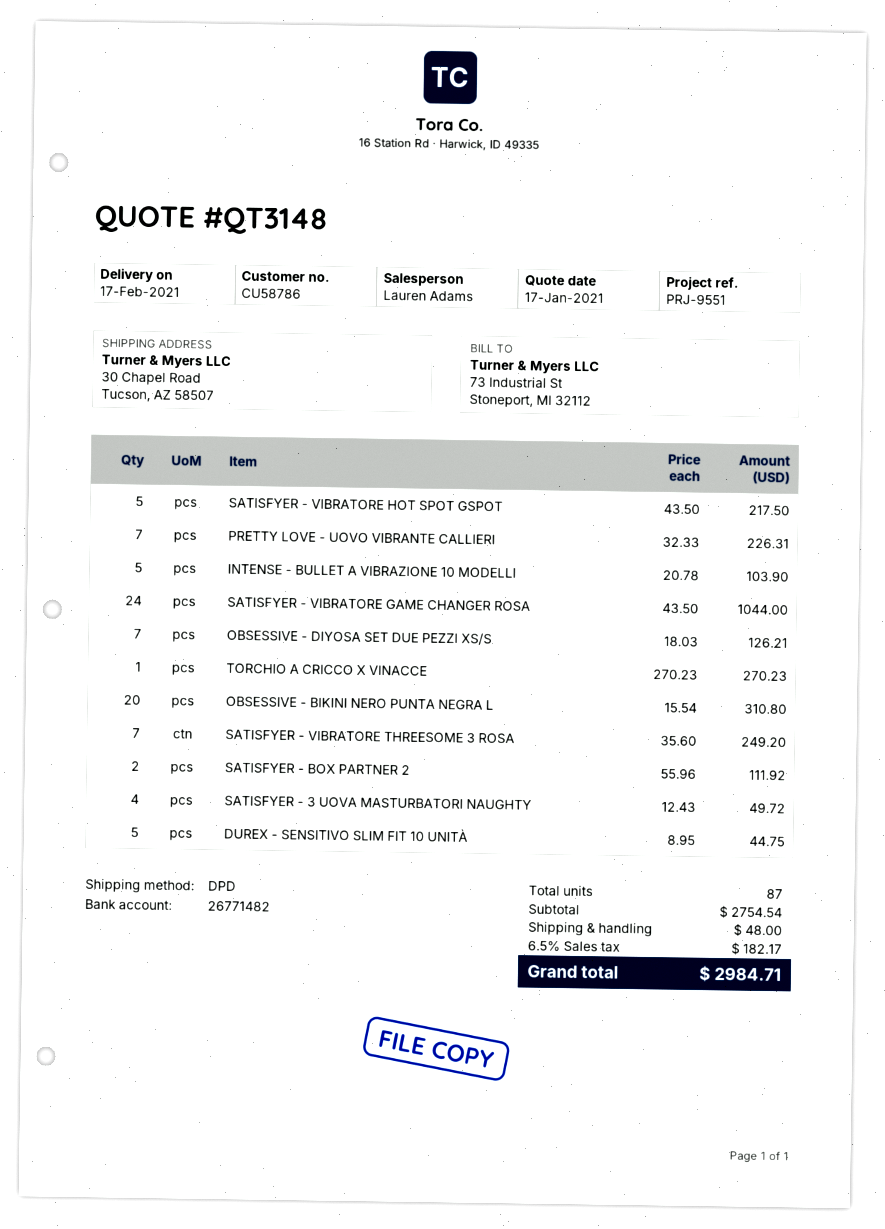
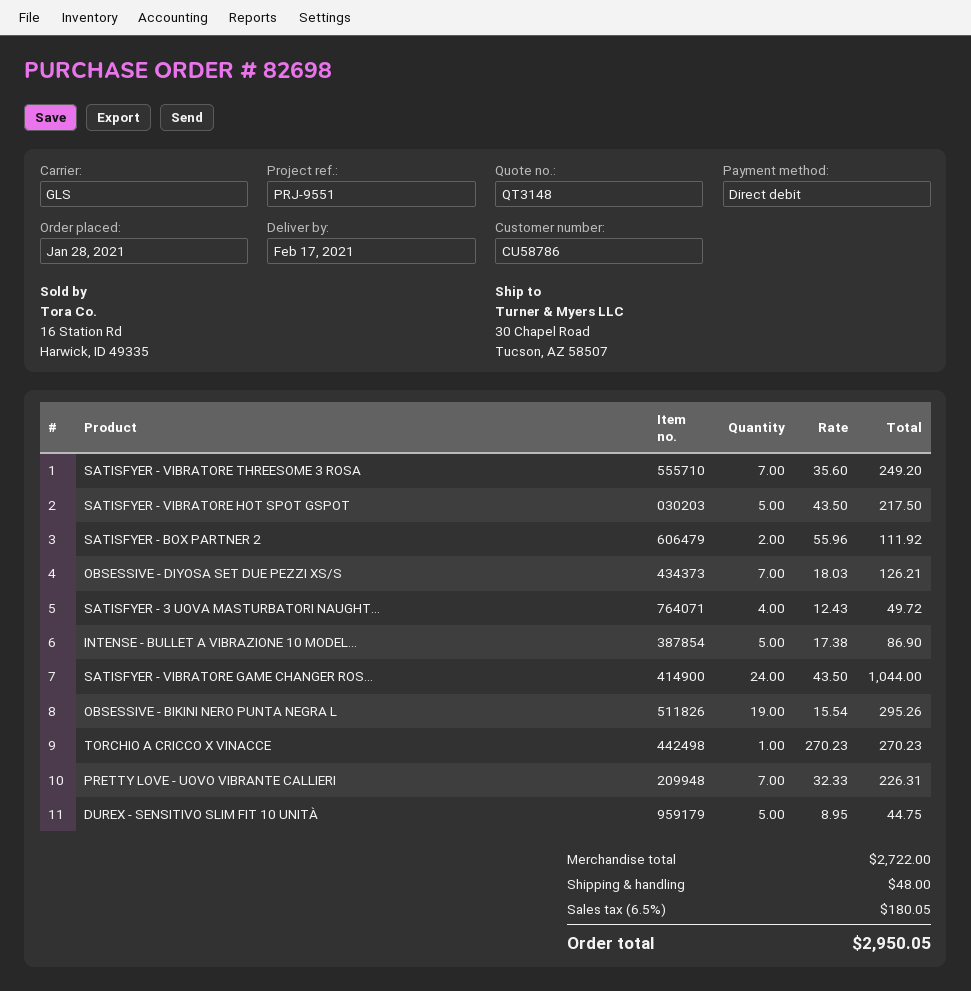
shipping method: DPD -> GLS
INTENSE - BULLET A VIBRAZIONE 10 MODELLI: 5 x 20.78 = 103.90 -> 5 x 17.38 = 86.90
OBSESSIVE - BIKINI NERO PUNTA NEGRA L: 20 x 15.54 = 310.80 -> 19 x 15.54 = 295.26
subtotal: 2754.54 -> 2722.00
tax: 6.5% = 182.17 -> 6.5% = 180.05
total: 2984.71 -> 2950.05

